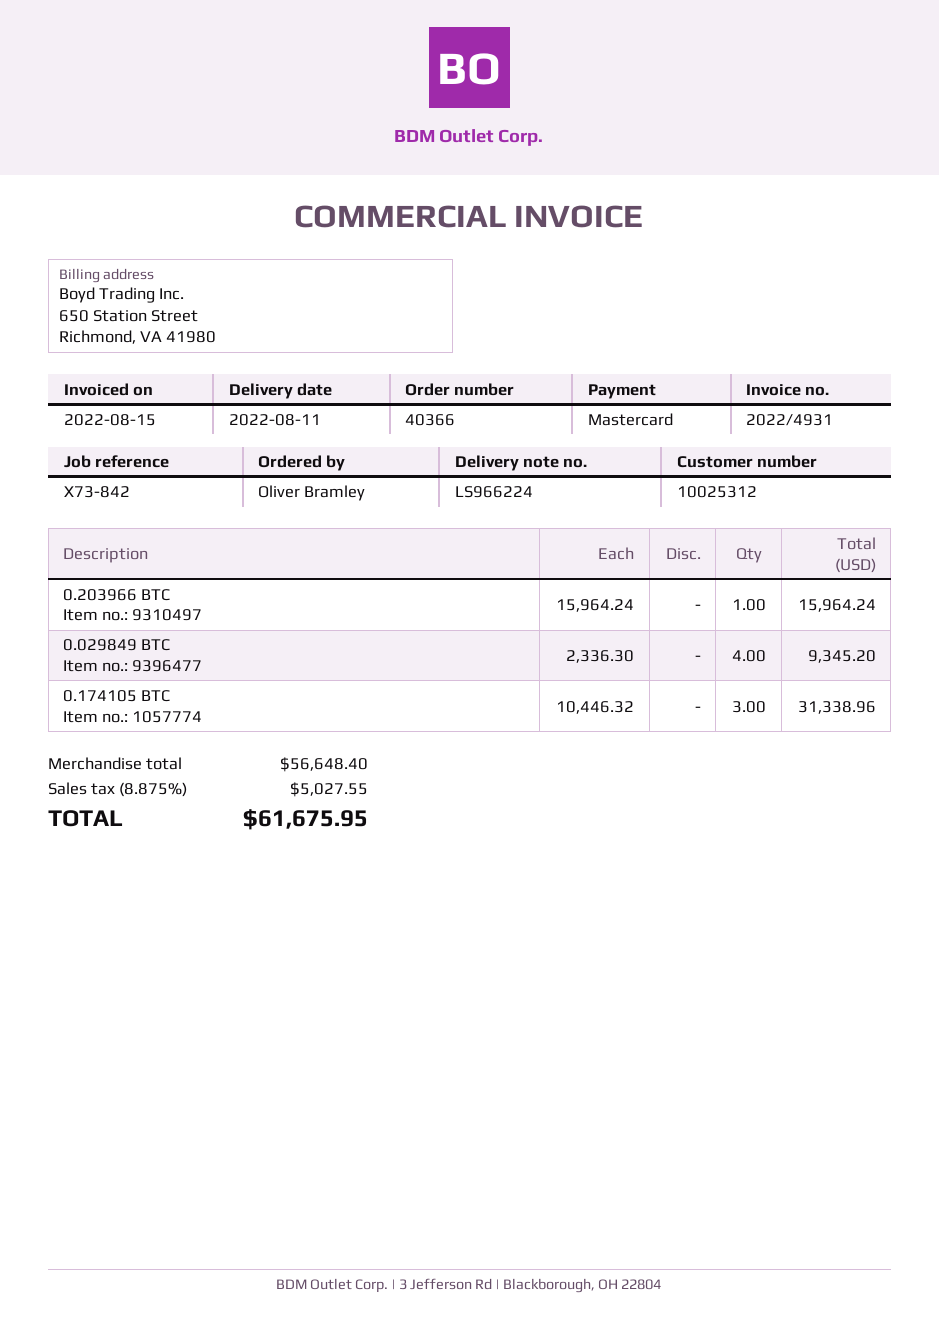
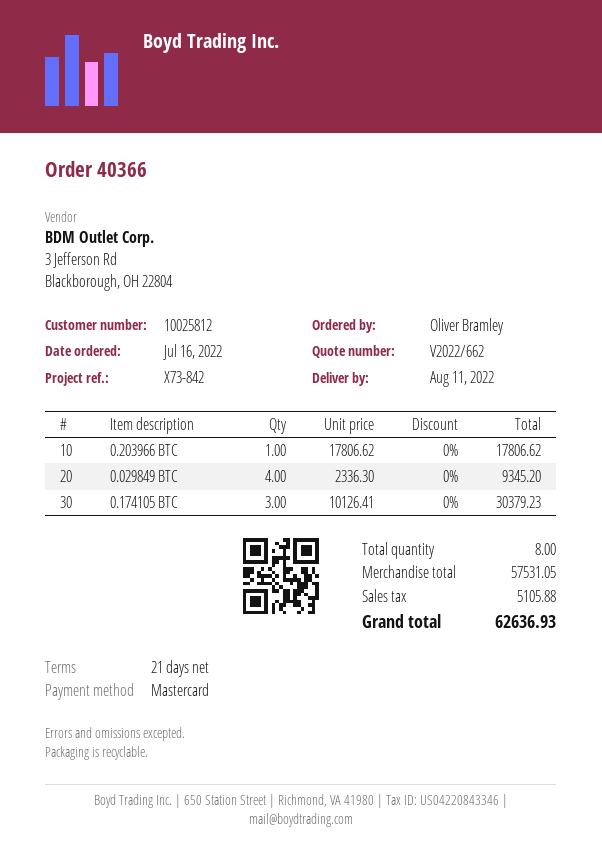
customer number: 10025312 -> 10025812
0.203966 BTC: 1 x 15964.24 = 15964.24 -> 1 x 17806.62 = 17806.62
0.174105 BTC: 3 x 10446.32 = 31338.96 -> 3 x 10126.41 = 30379.23
subtotal: 56648.40 -> 57531.05
tax: 5027.55 -> 5105.88
total: 61675.95 -> 62636.93

